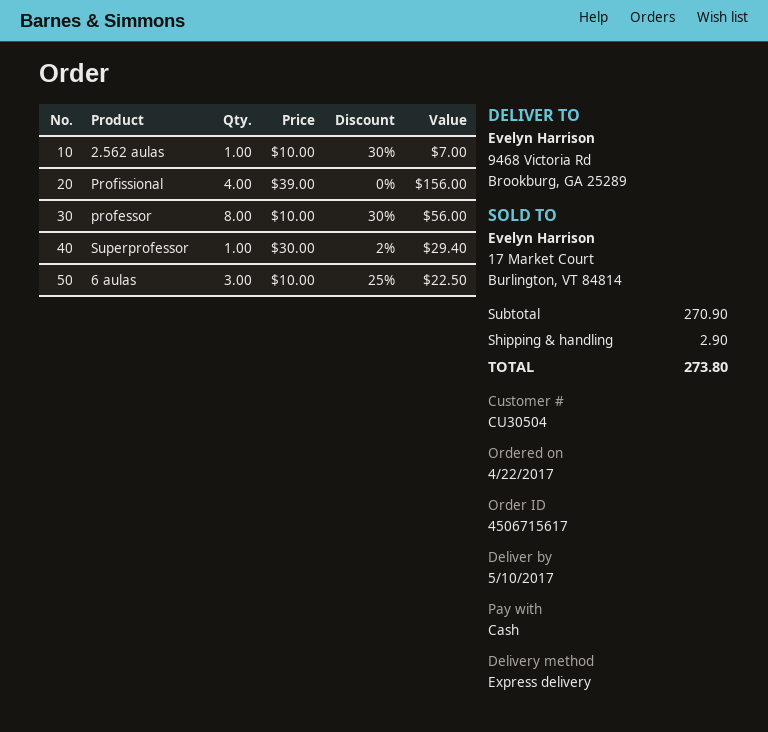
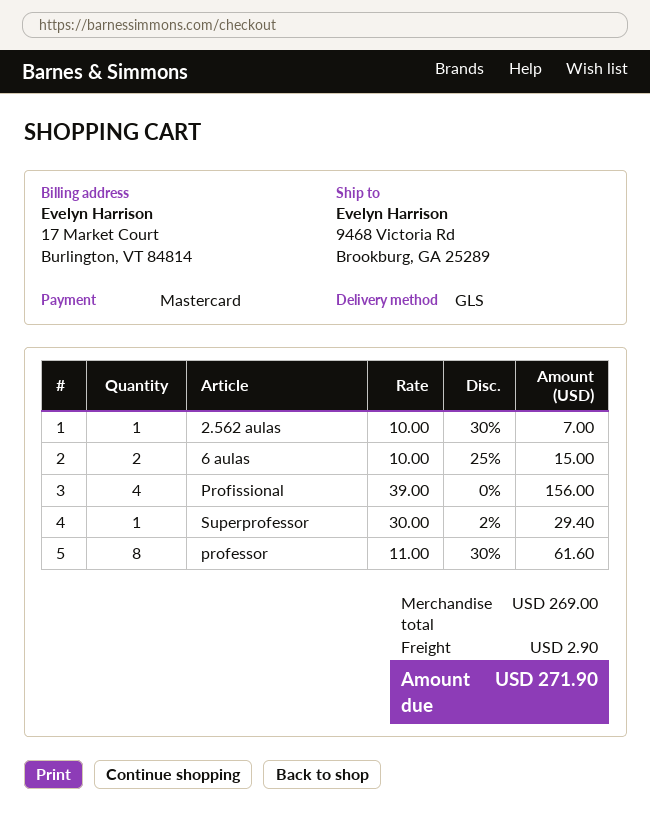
payment method: cash -> Mastercard
shipping method: express -> GLS
professor: 8 x 10.00 - 30% = 56.00 -> 8 x 11.00 - 30% = 61.60
6 aulas: 3 x 10.00 - 25% = 22.50 -> 2 x 10.00 - 25% = 15.00
subtotal: 270.90 -> 269.00
total: 273.80 -> 271.90

